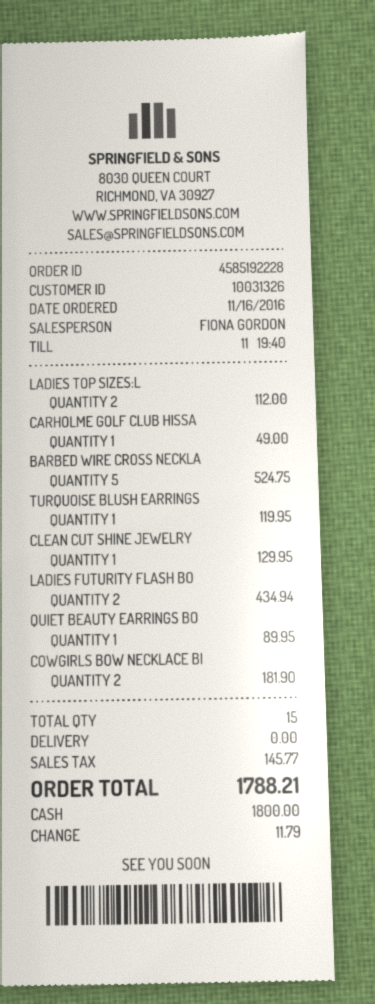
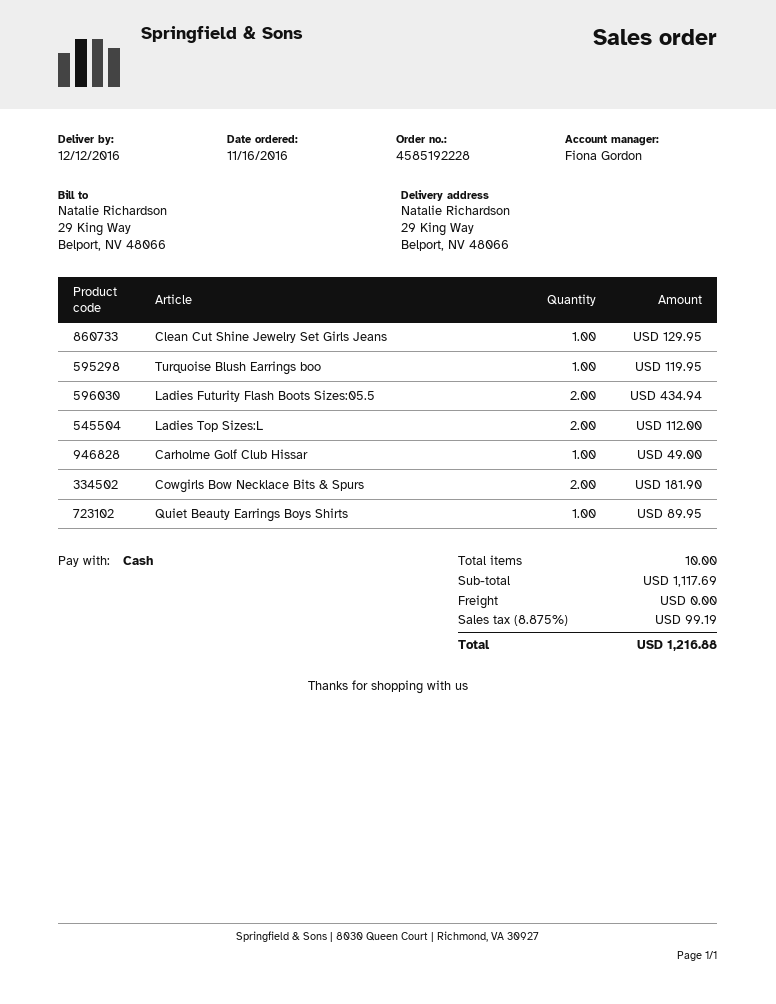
BARBED WIRE CROSS NECKLA: 5 for 524.75 -> none
total quantity: 15 -> 10
tax: 145.77 -> 99.19
total: 1788.21 -> 1216.88

